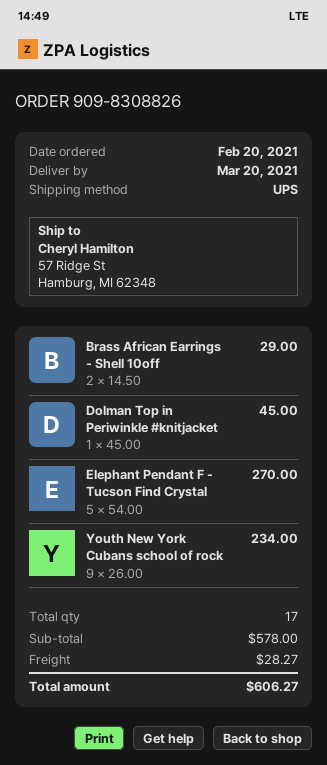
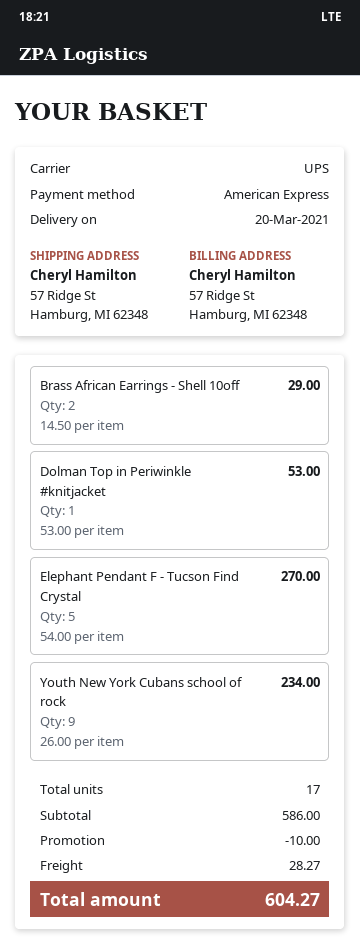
Dolman Top in Periwinkle #knitjacket: 1 x 45.00 = 45.00 -> 1 x 53.00 = 53.00
subtotal: 578.00 -> 586.00
discount: none -> 10.00
total: 606.27 -> 604.27

